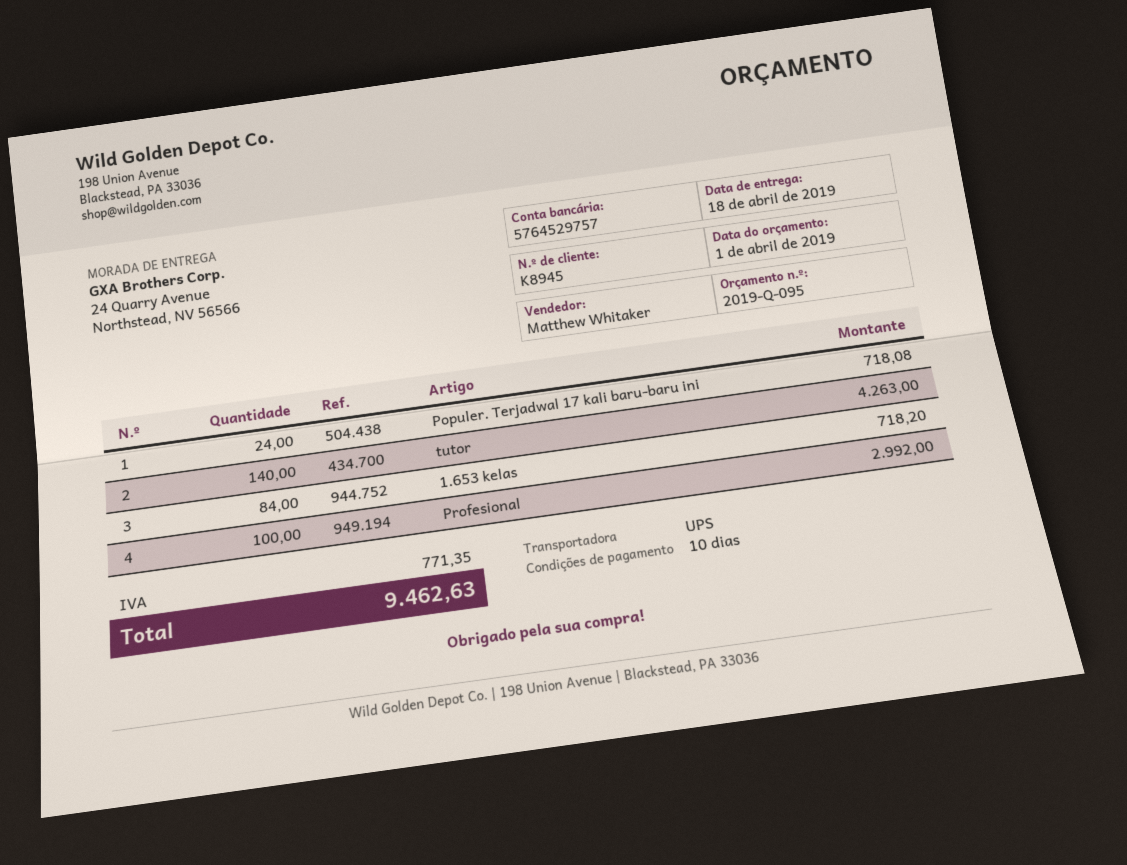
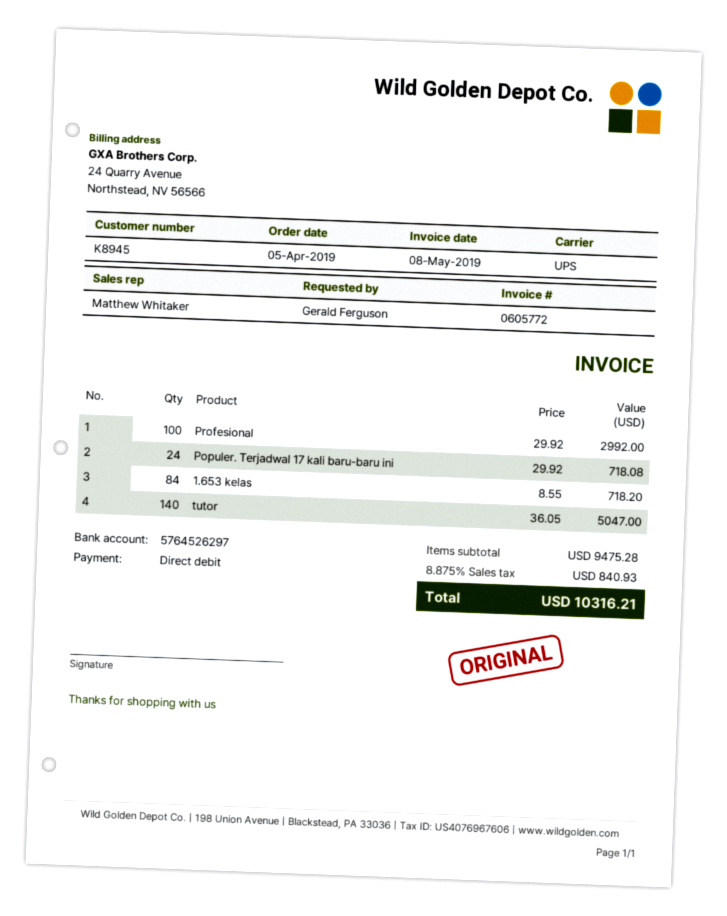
bank account: 5764529757 -> 5764526297
tutor: 140 for 4263.00 -> 140 for 5047.00
tax: 771.35 -> 840.93
total: 9462.63 -> 10316.21

